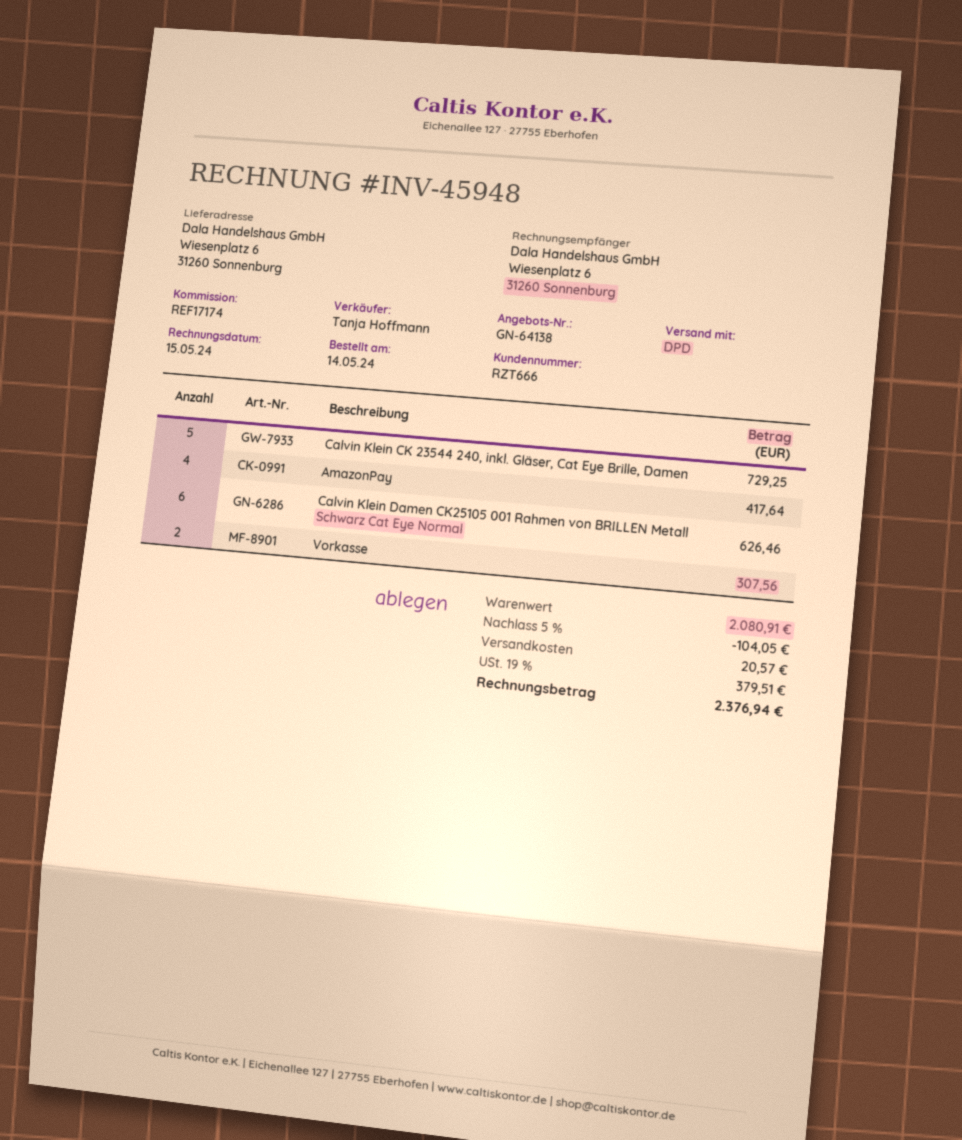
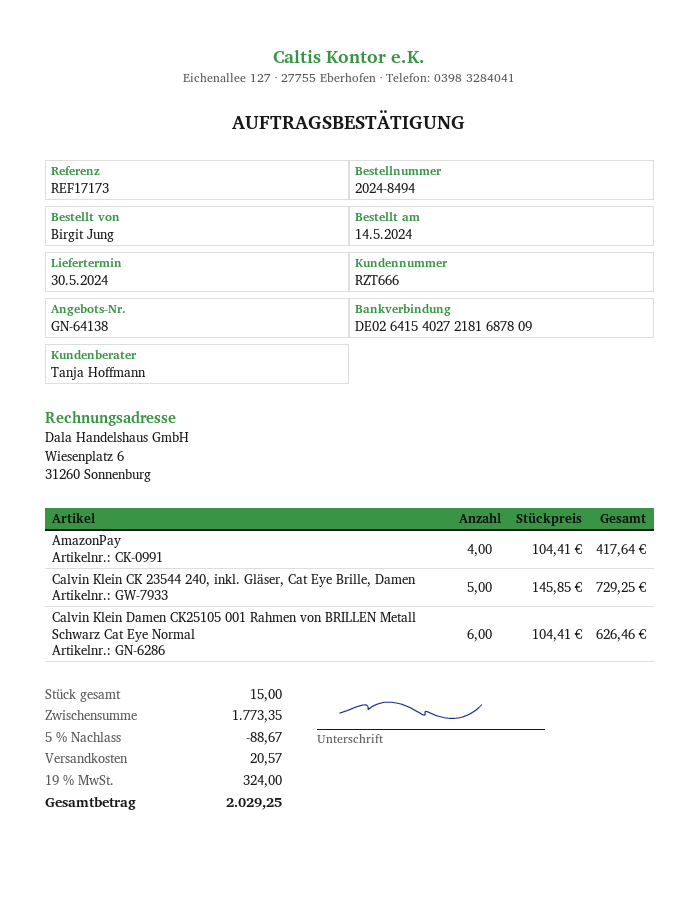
reference: REF17174 -> REF17173
Vorkasse: 2 for 307.56 -> none
subtotal: 2080.91 -> 1773.35
discount: 5% = 104.05 -> 5% = 88.67
tax: 19% = 379.51 -> 19% = 324.00
total: 2376.94 -> 2029.25

